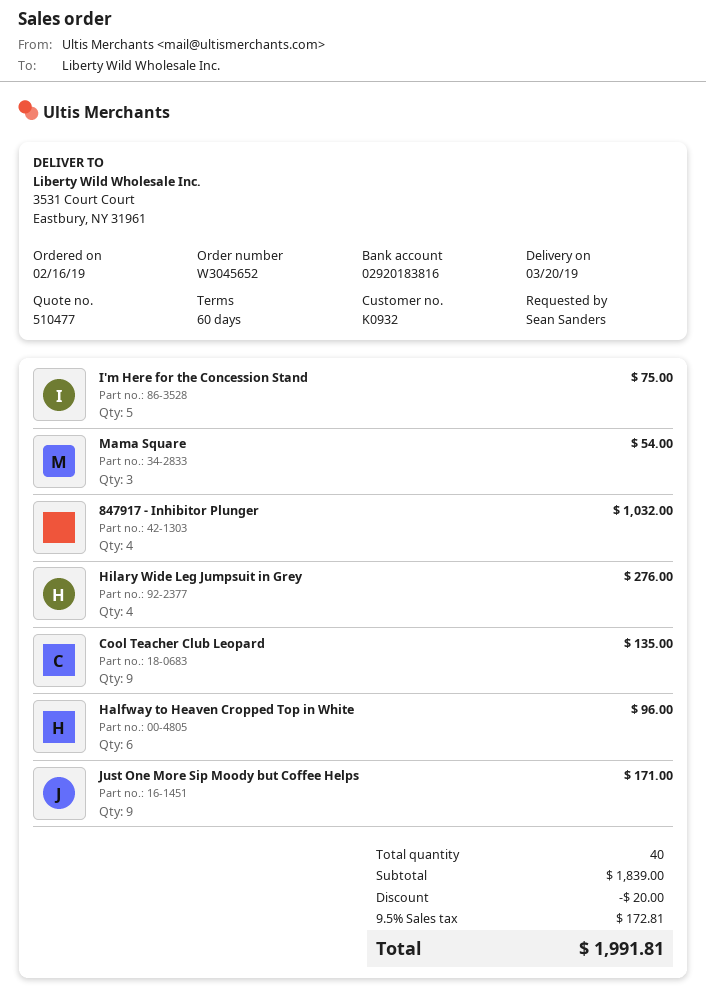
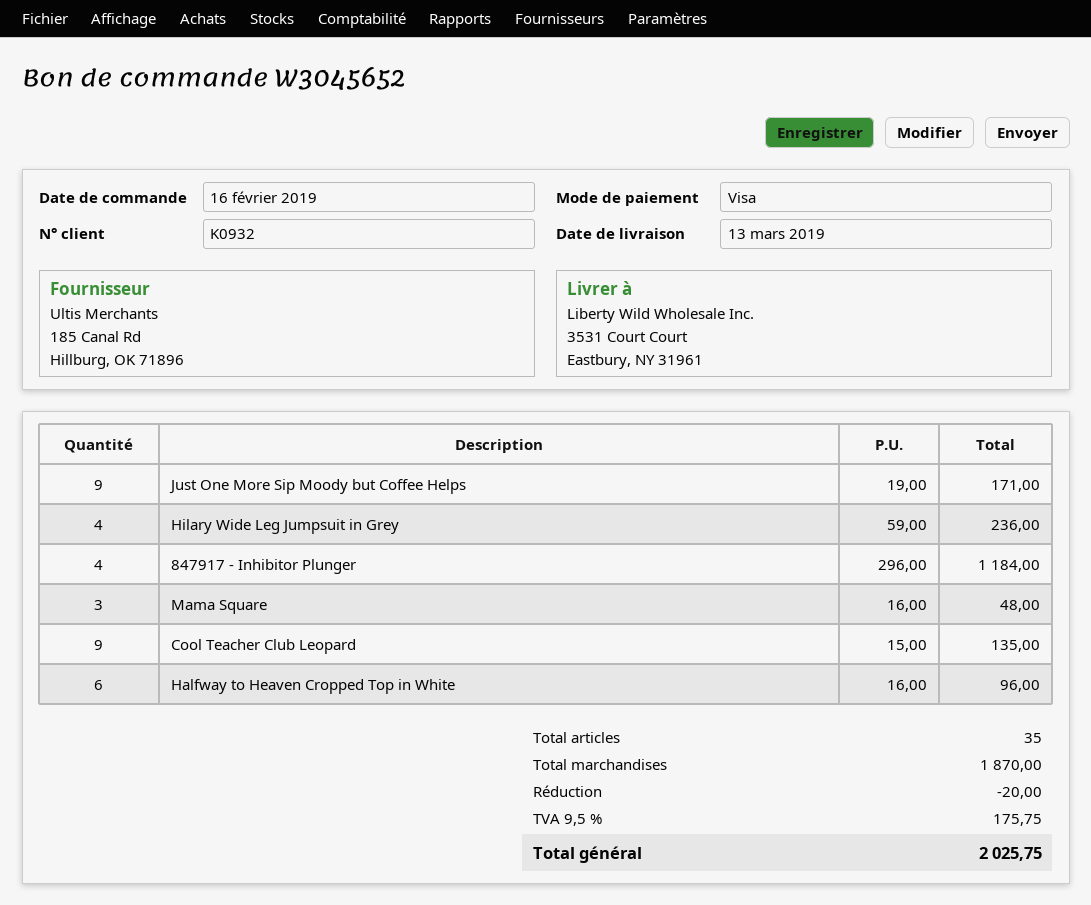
delivery date: 2019-03-20 -> 2019-03-13
I'm Here for the Concession Stand: 5 for 75.00 -> none
Mama Square: 3 for 54.00 -> 3 for 48.00
847917 - Inhibitor Plunger: 4 for 1032.00 -> 4 for 1184.00
Hilary Wide Leg Jumpsuit in Grey: 4 for 276.00 -> 4 for 236.00
total quantity: 40 -> 35
subtotal: 1839.00 -> 1870.00
tax: 9.5% = 172.81 -> 9.5% = 175.75
total: 1991.81 -> 2025.75

